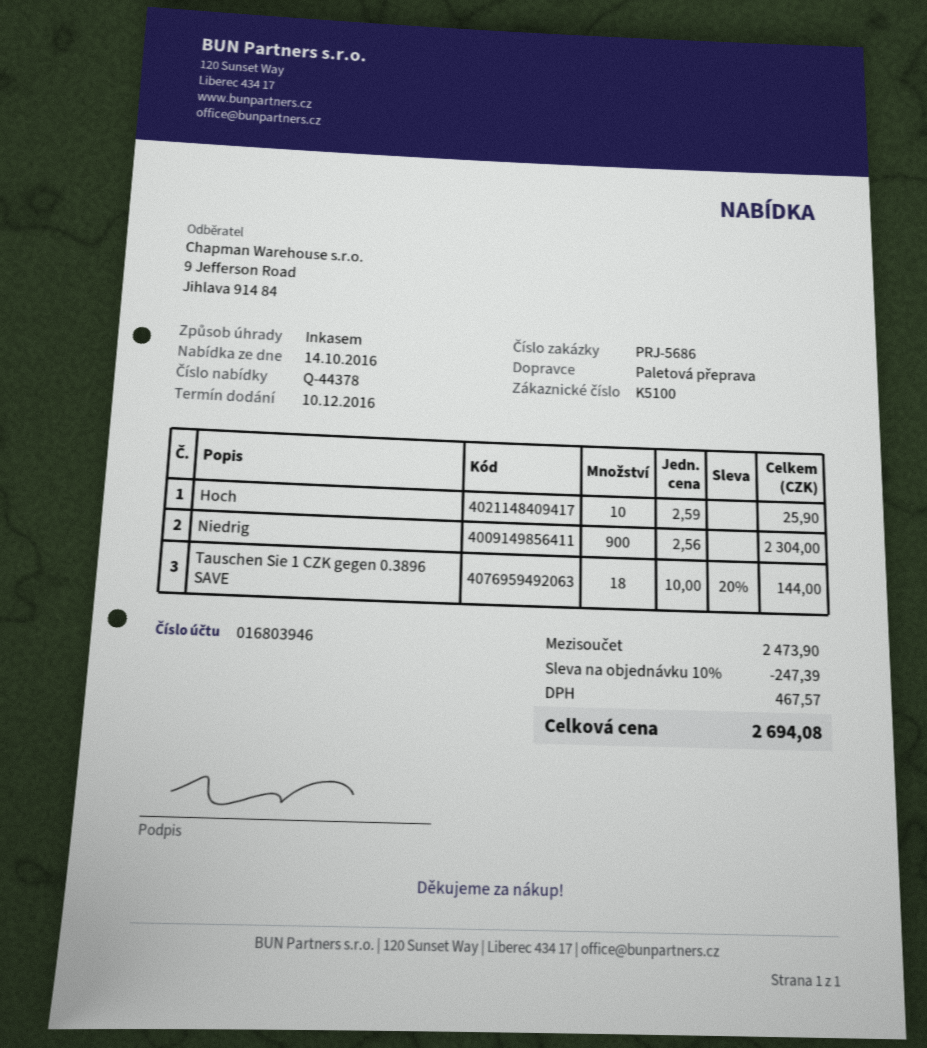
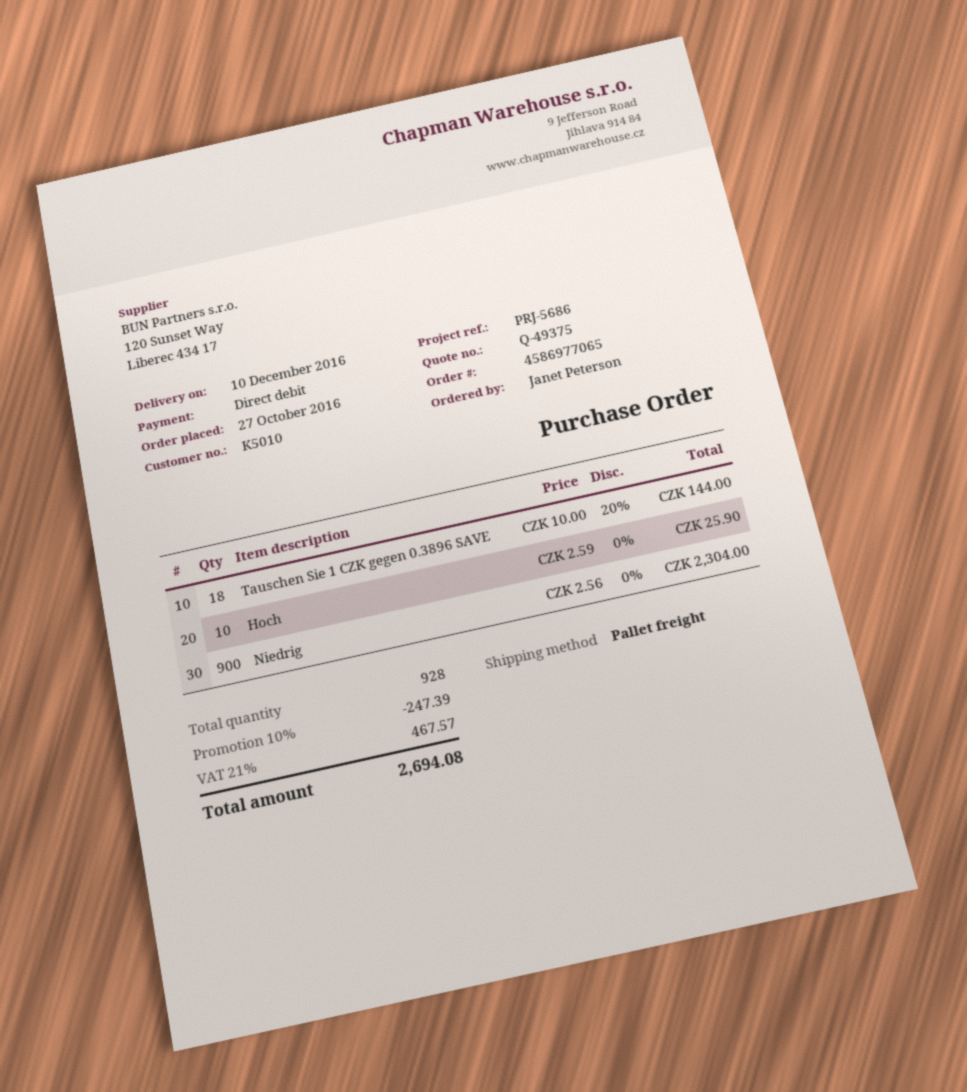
quote number: Q-44378 -> Q-49375
customer number: K5100 -> K5010

